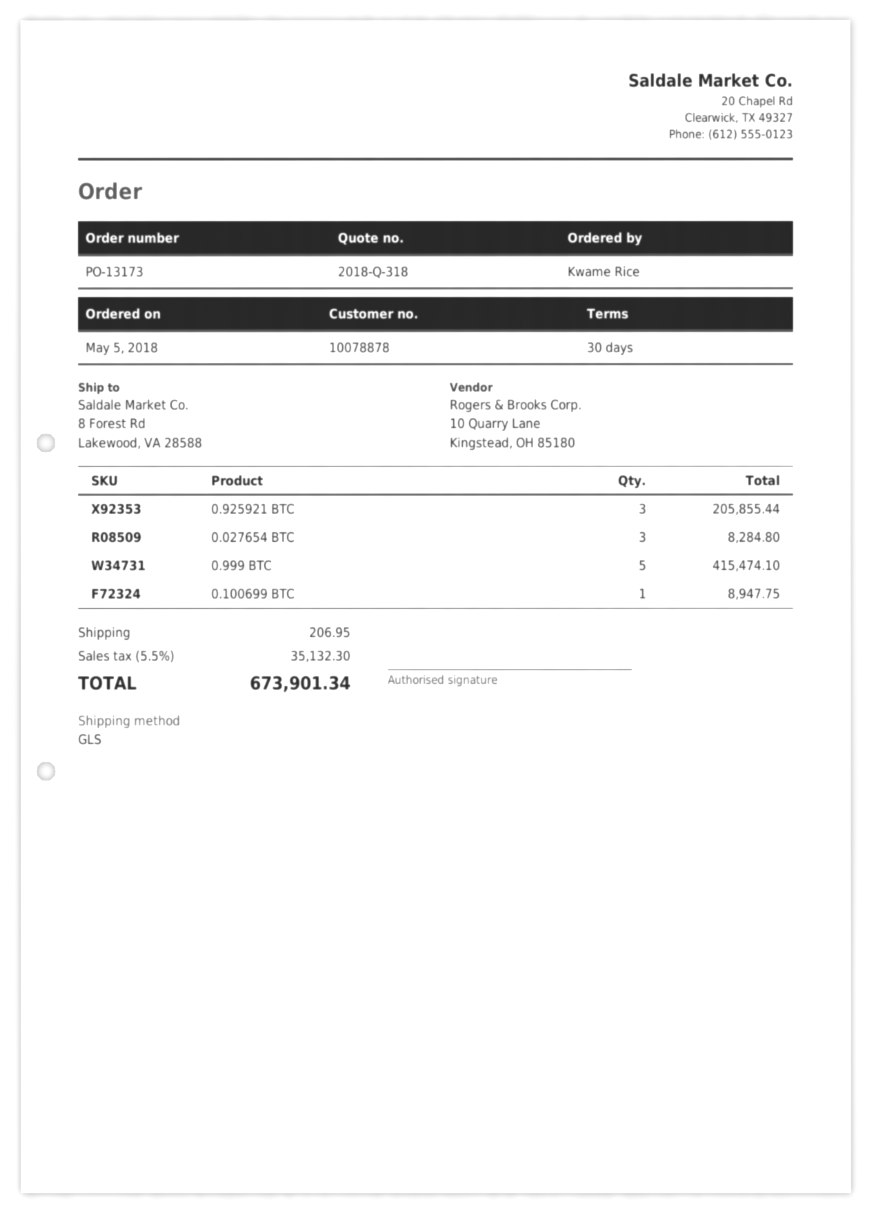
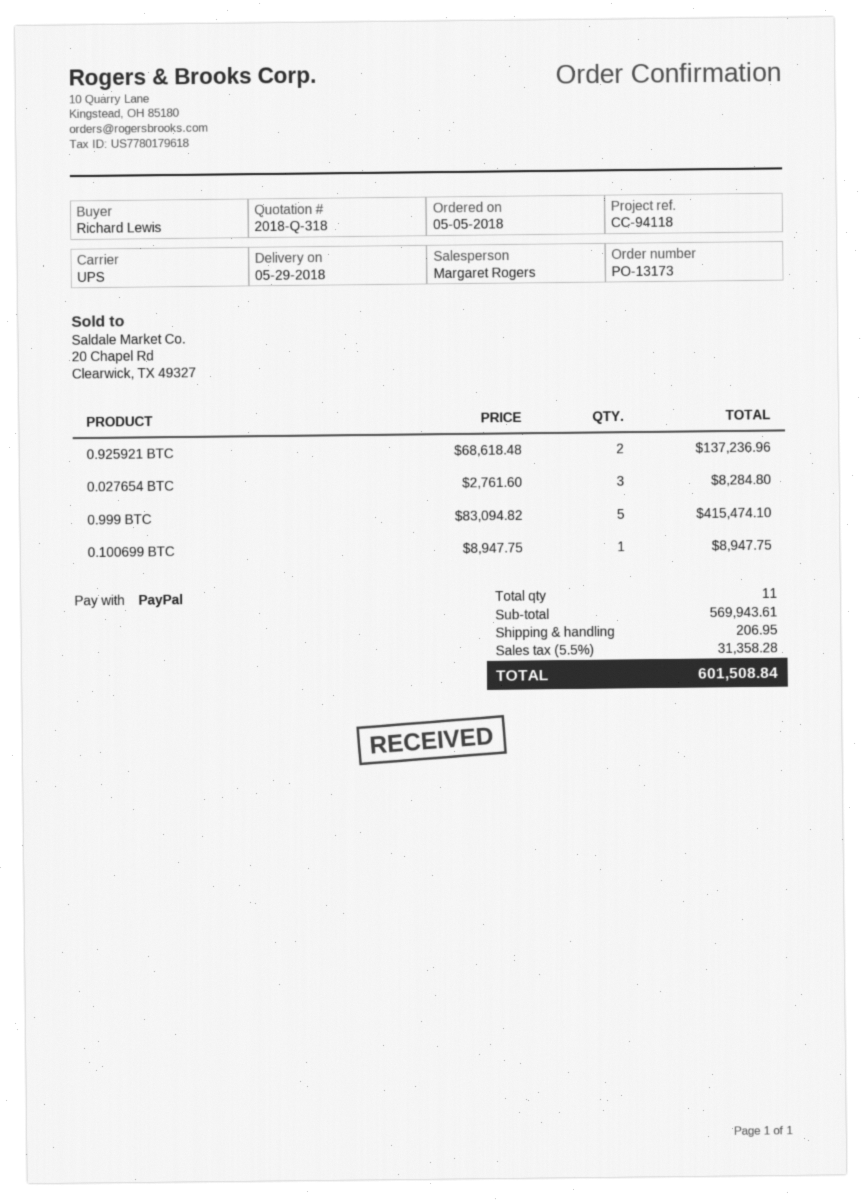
ordered by: Kwame Rice -> Richard Lewis
shipping method: GLS -> UPS
0.925921 BTC: 3 for 205855.44 -> 2 for 137236.96
tax: 5.5% = 35132.30 -> 5.5% = 31358.28
total: 673901.34 -> 601508.84

